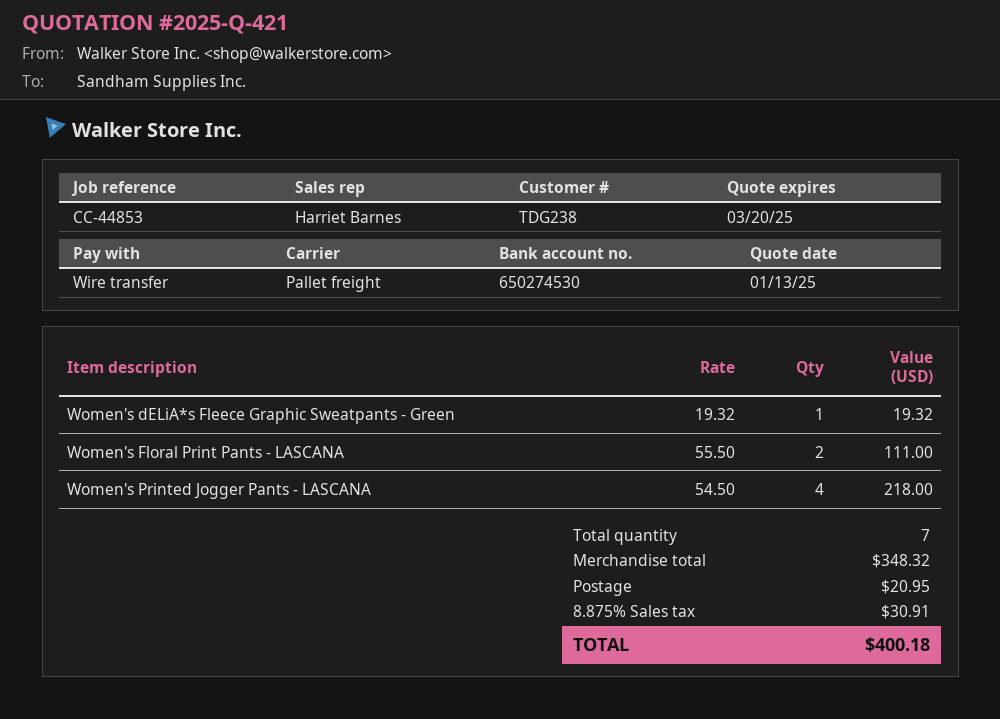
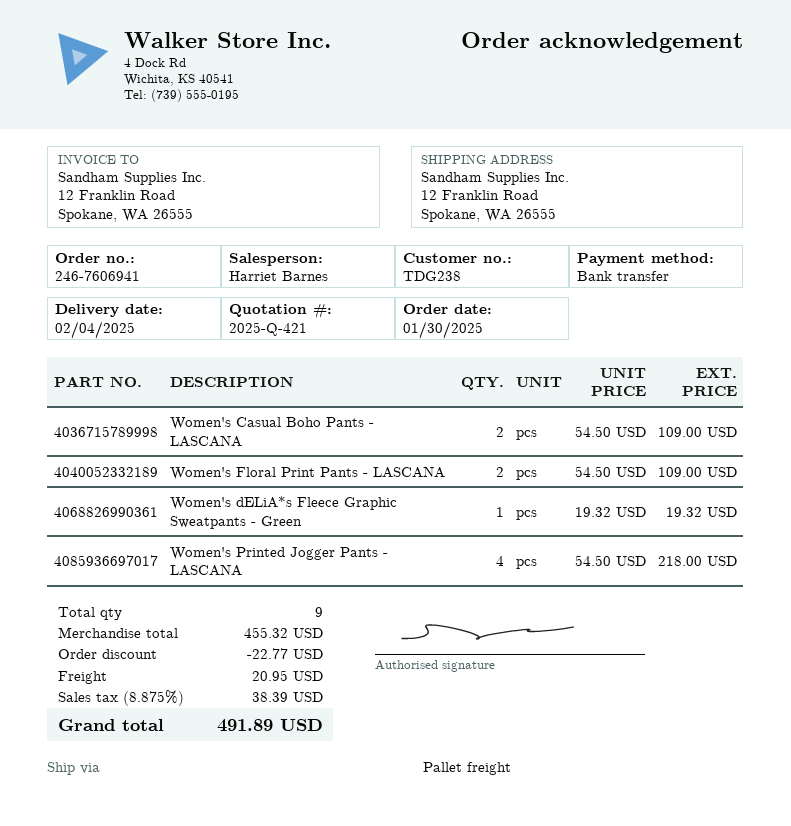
Women's Floral Print Pants - LASCANA: 2 x 55.50 = 111.00 -> 2 x 54.50 = 109.00
Women's Casual Boho Pants - LASCANA: none -> 2 x 54.50 = 109.00
total quantity: 7 -> 9
subtotal: 348.32 -> 455.32
discount: none -> 22.77
tax: 8.875% = 30.91 -> 8.875% = 38.39
total: 400.18 -> 491.89

